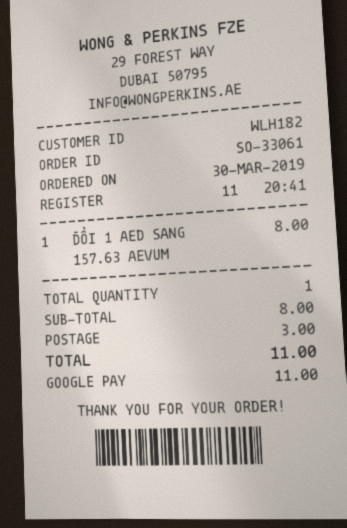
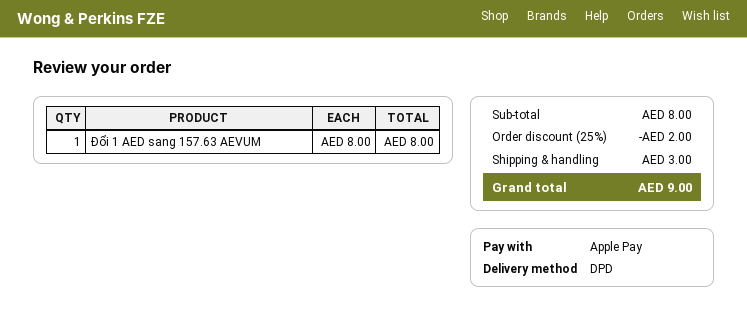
payment method: Google Pay -> Apple Pay
discount: none -> 25% = 2.00
total: 11.00 -> 9.00

